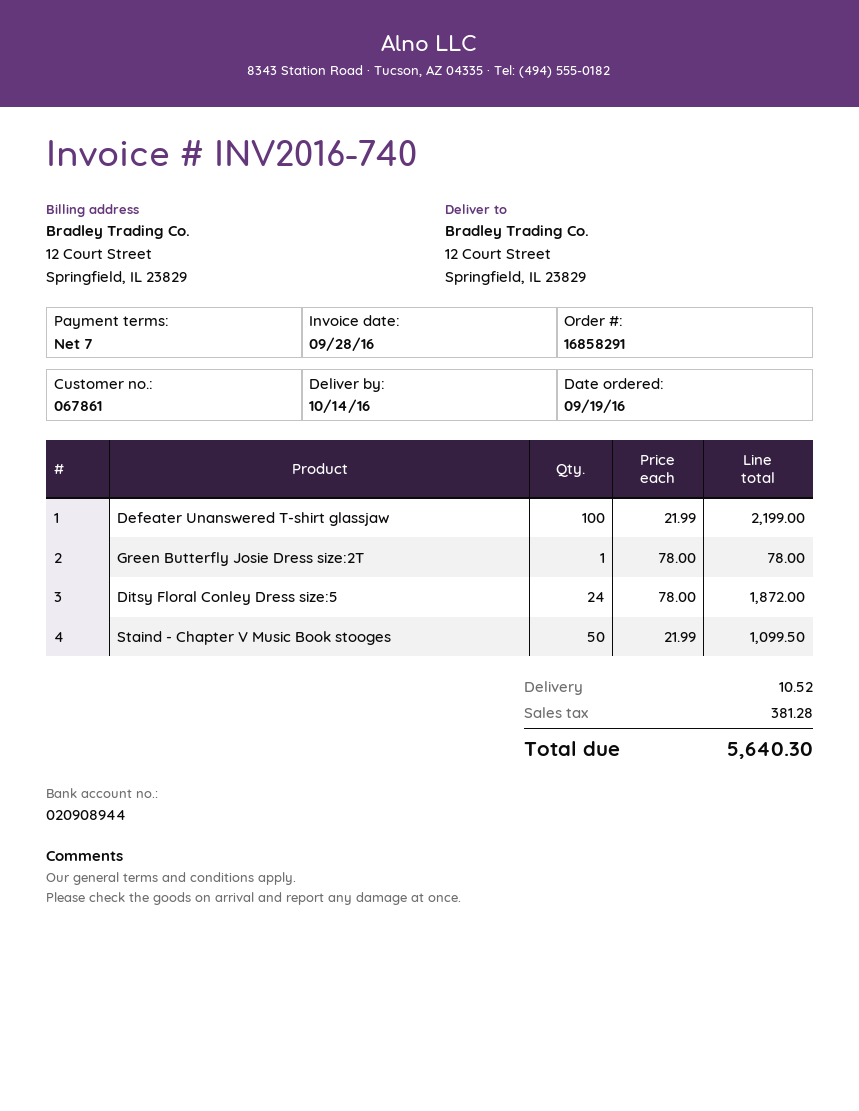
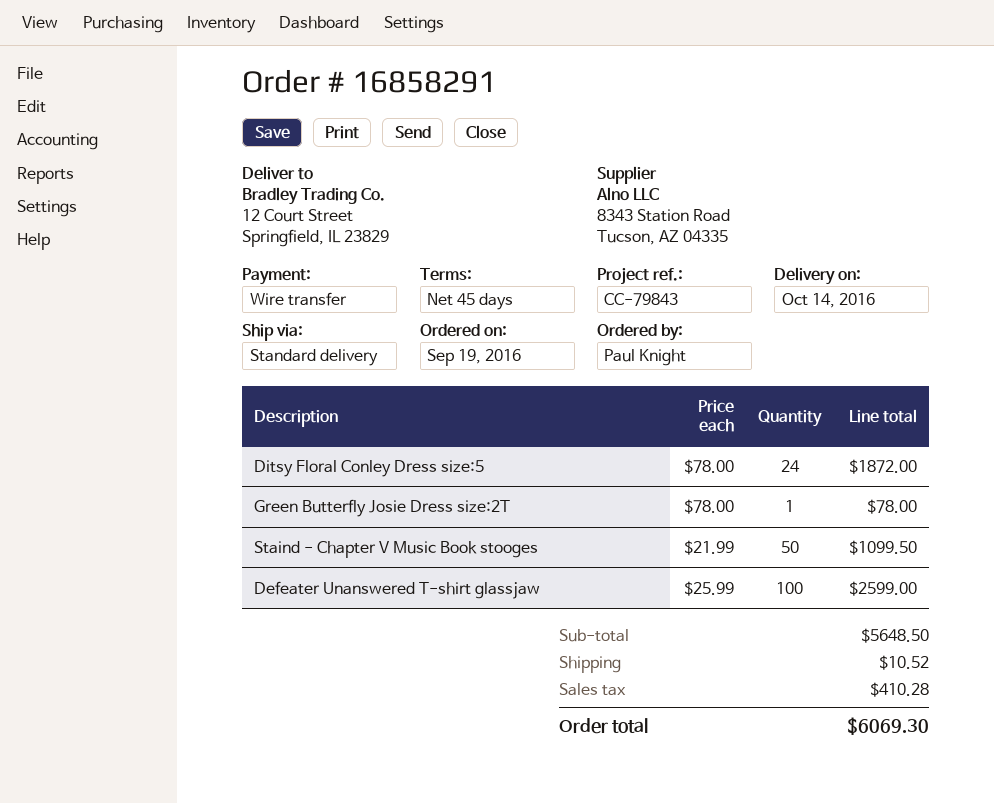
payment terms: 7 days -> 45 days
Defeater Unanswered T-shirt glassjaw: 100 x 21.99 = 2199.00 -> 100 x 25.99 = 2599.00
tax: 381.28 -> 410.28
total: 5640.30 -> 6069.30

